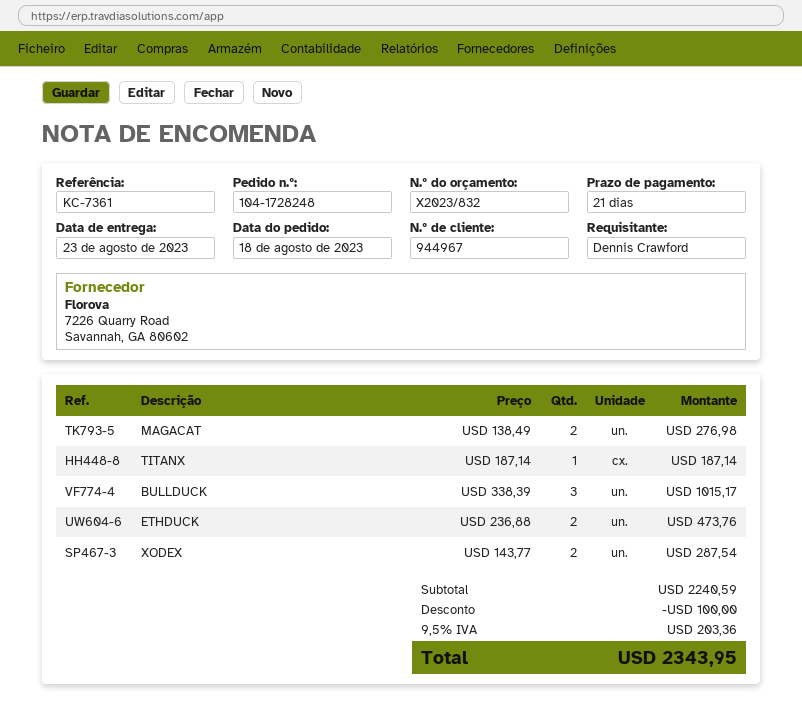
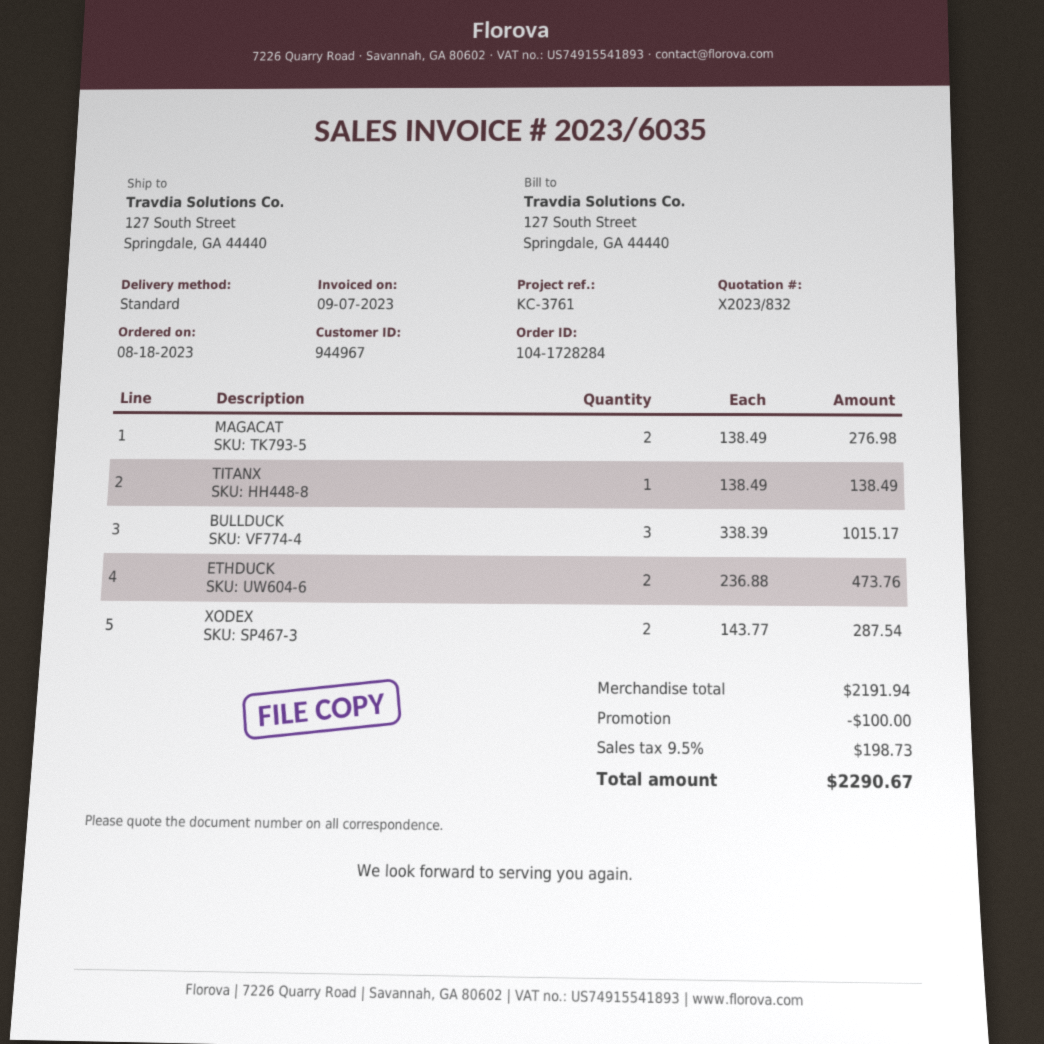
order number: 104-1728248 -> 104-1728284
reference: KC-7361 -> KC-3761
TITANX: 1 x 187.14 = 187.14 -> 1 x 138.49 = 138.49
subtotal: 2240.59 -> 2191.94
tax: 9.5% = 203.36 -> 9.5% = 198.73
total: 2343.95 -> 2290.67

